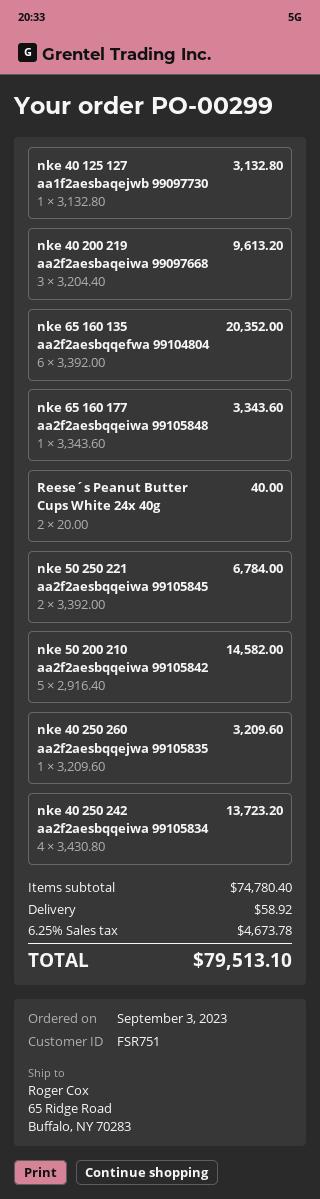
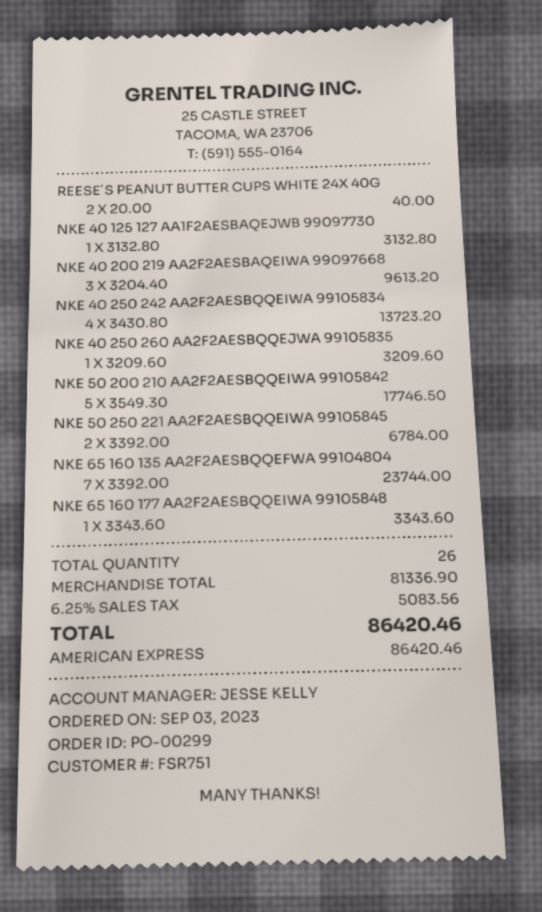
nke 65 160 135 aa2f2aesbqqefwa 99104804: 6 x 3392.00 = 20352.00 -> 7 x 3392.00 = 23744.00
nke 50 200 210 aa2f2aesbqqeiwa 99105842: 5 x 2916.40 = 14582.00 -> 5 x 3549.30 = 17746.50
subtotal: 74780.40 -> 81336.90
shipping: 58.92 -> none
tax: 6.25% = 4673.78 -> 6.25% = 5083.56
total: 79513.10 -> 86420.46

